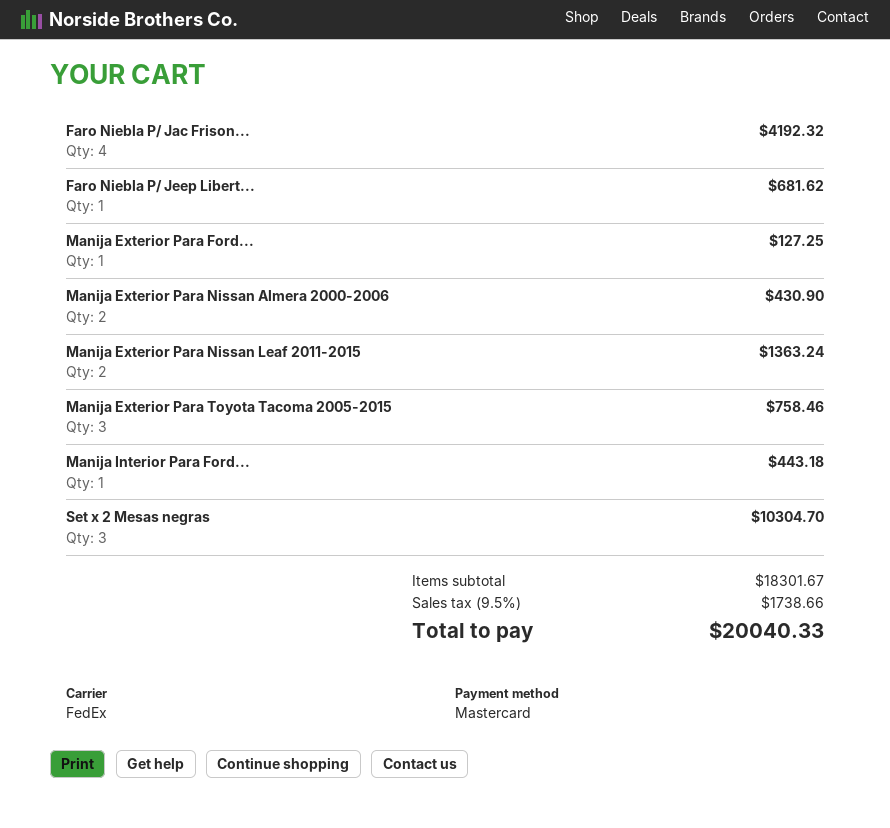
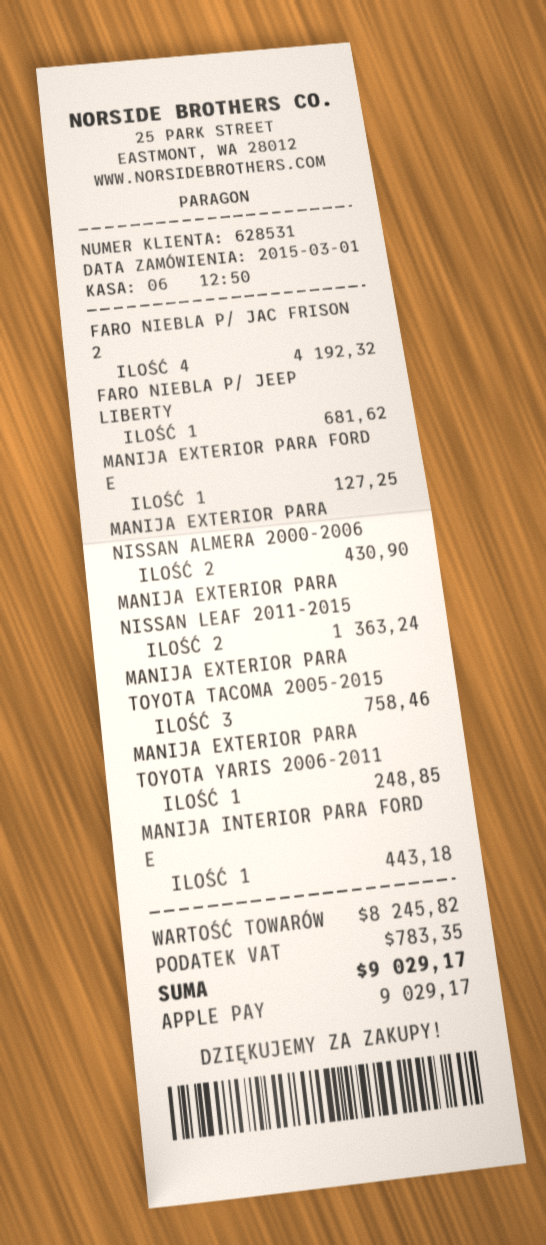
payment method: Mastercard -> Apple Pay
Set x 2 Mesas negras: 3 for 10304.70 -> none
MANIJA EXTERIOR PARA TOYOTA YARIS 2006-2011: none -> 1 for 248.85
subtotal: 18301.67 -> 8245.82
tax: 1738.66 -> 783.35
total: 20040.33 -> 9029.17

